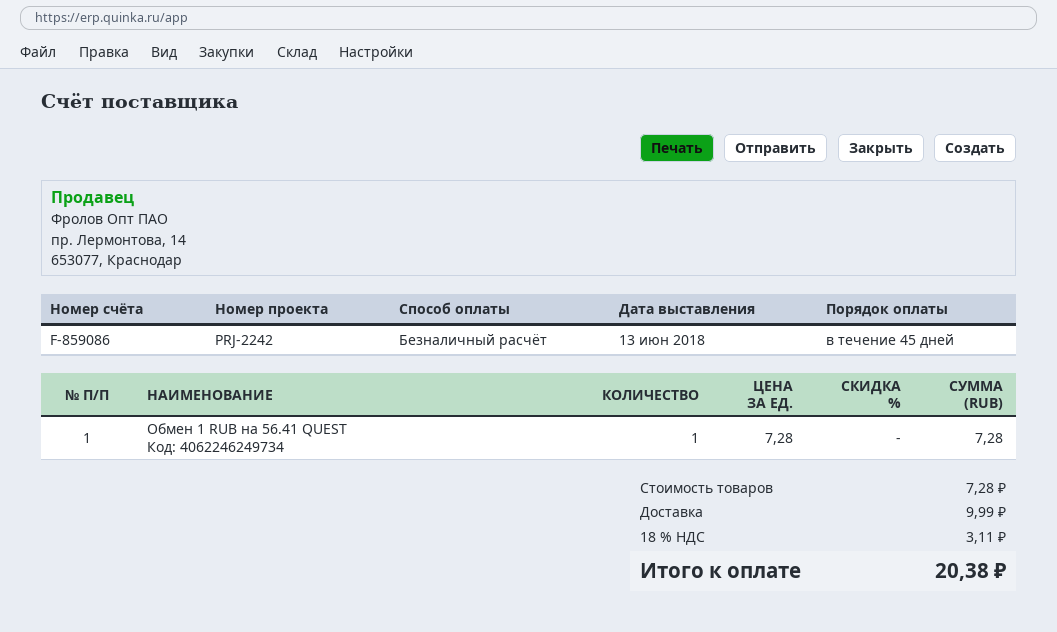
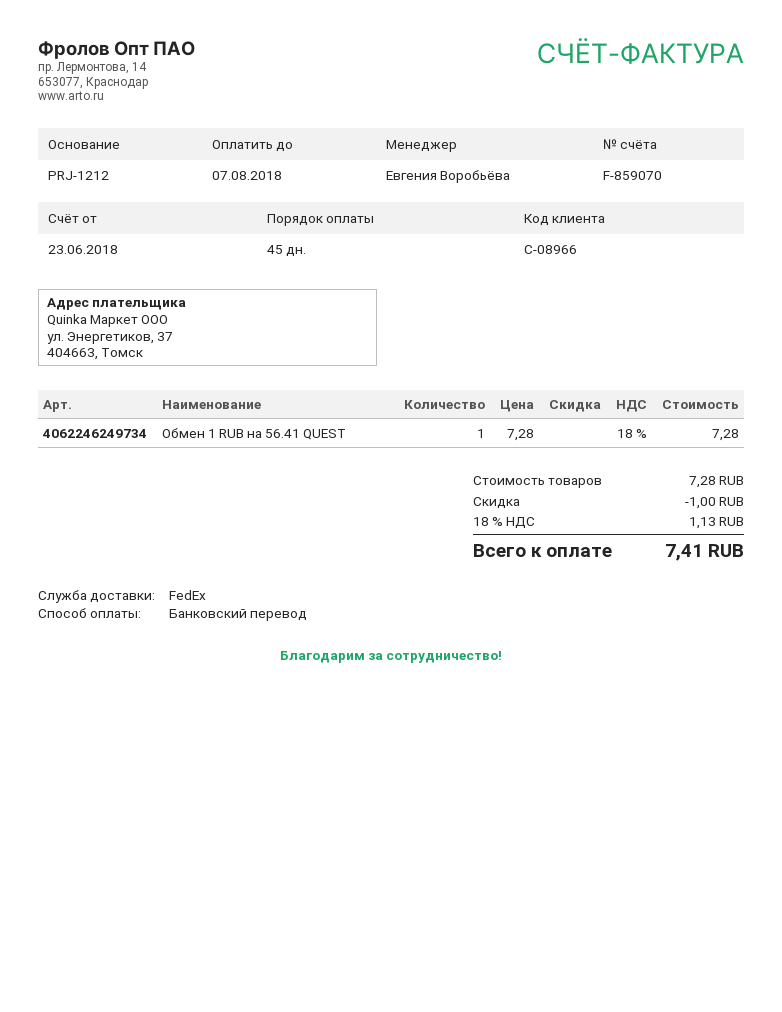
invoice number: F-859086 -> F-859070
invoice date: 2018-06-13 -> 2018-06-23
reference: PRJ-2242 -> PRJ-1212
discount: none -> 1.00
shipping: 9.99 -> none
tax: 18% = 3.11 -> 18% = 1.13
total: 20.38 -> 7.41

